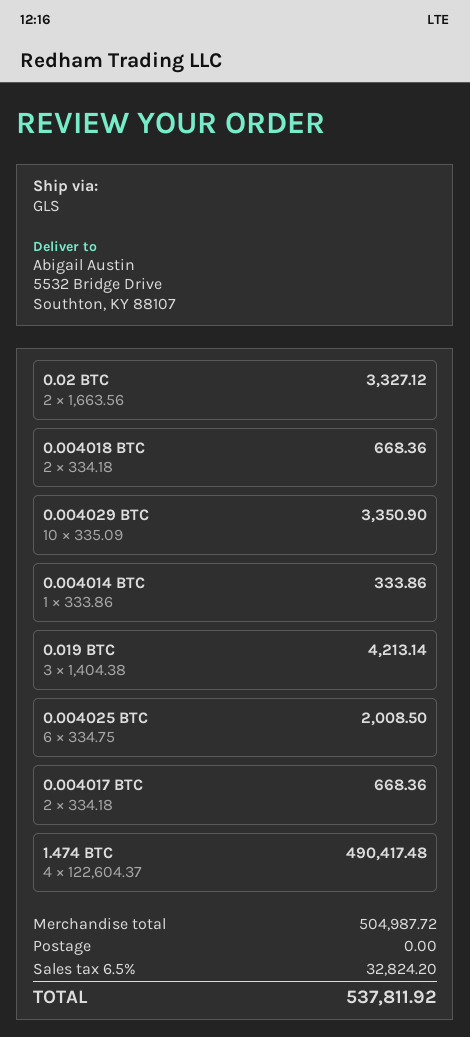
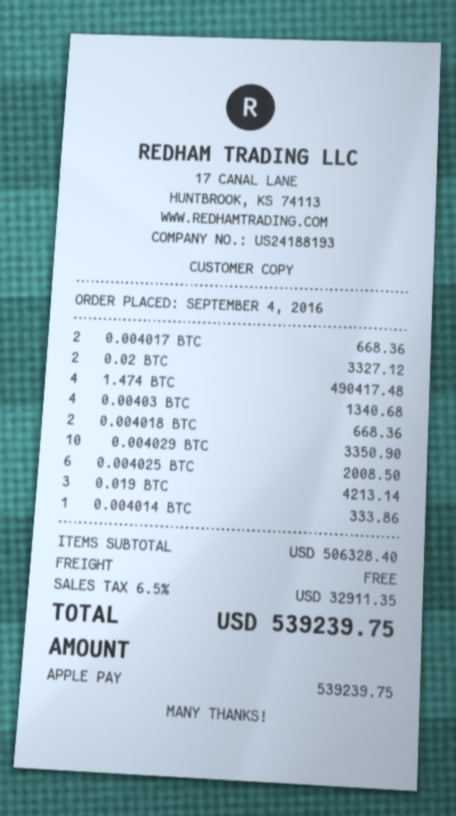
0.00403 BTC: none -> 4 for 1340.68
subtotal: 504987.72 -> 506328.40
tax: 6.5% = 32824.20 -> 6.5% = 32911.35
total: 537811.92 -> 539239.75

